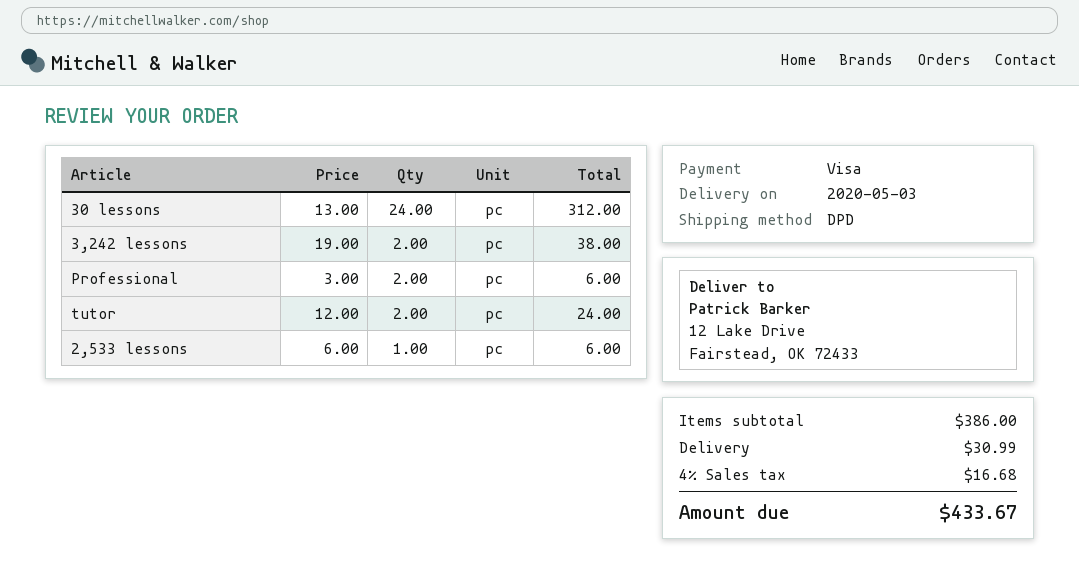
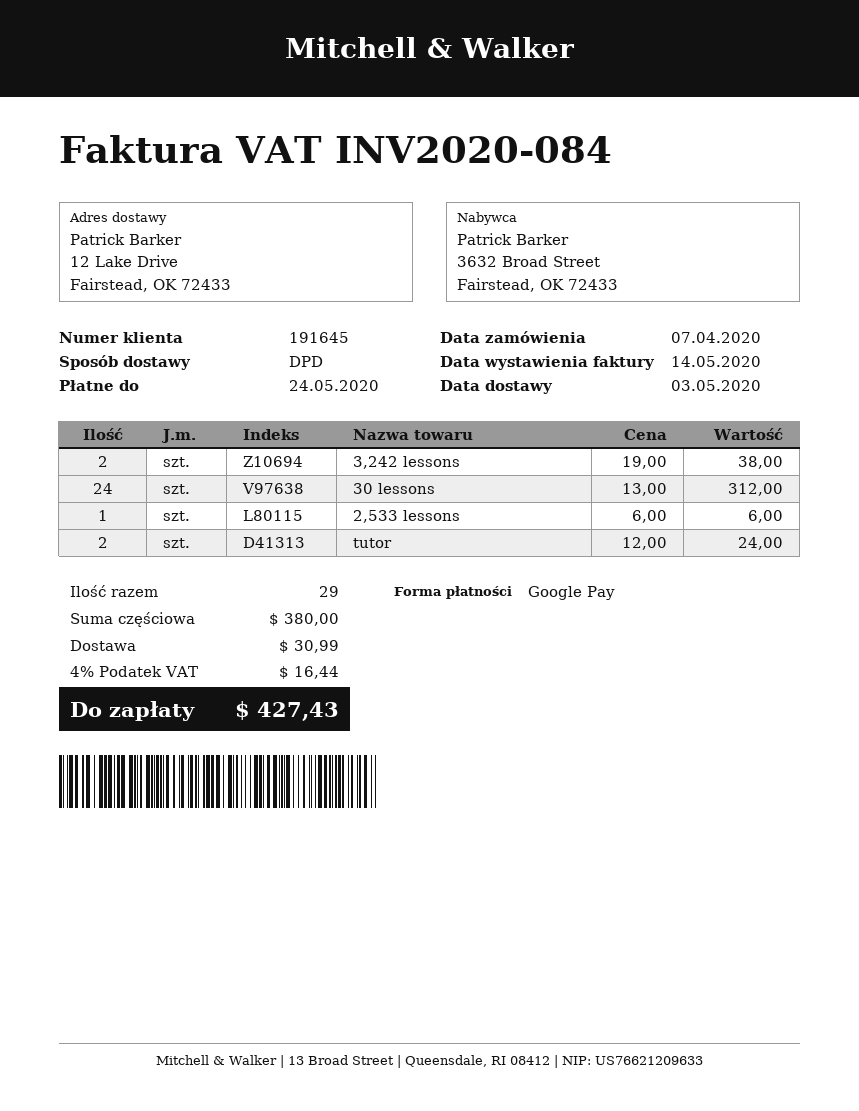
payment method: Visa -> Google Pay
Professional: 2 x 3.00 = 6.00 -> none
subtotal: 386.00 -> 380.00
tax: 4% = 16.68 -> 4% = 16.44
total: 433.67 -> 427.43

